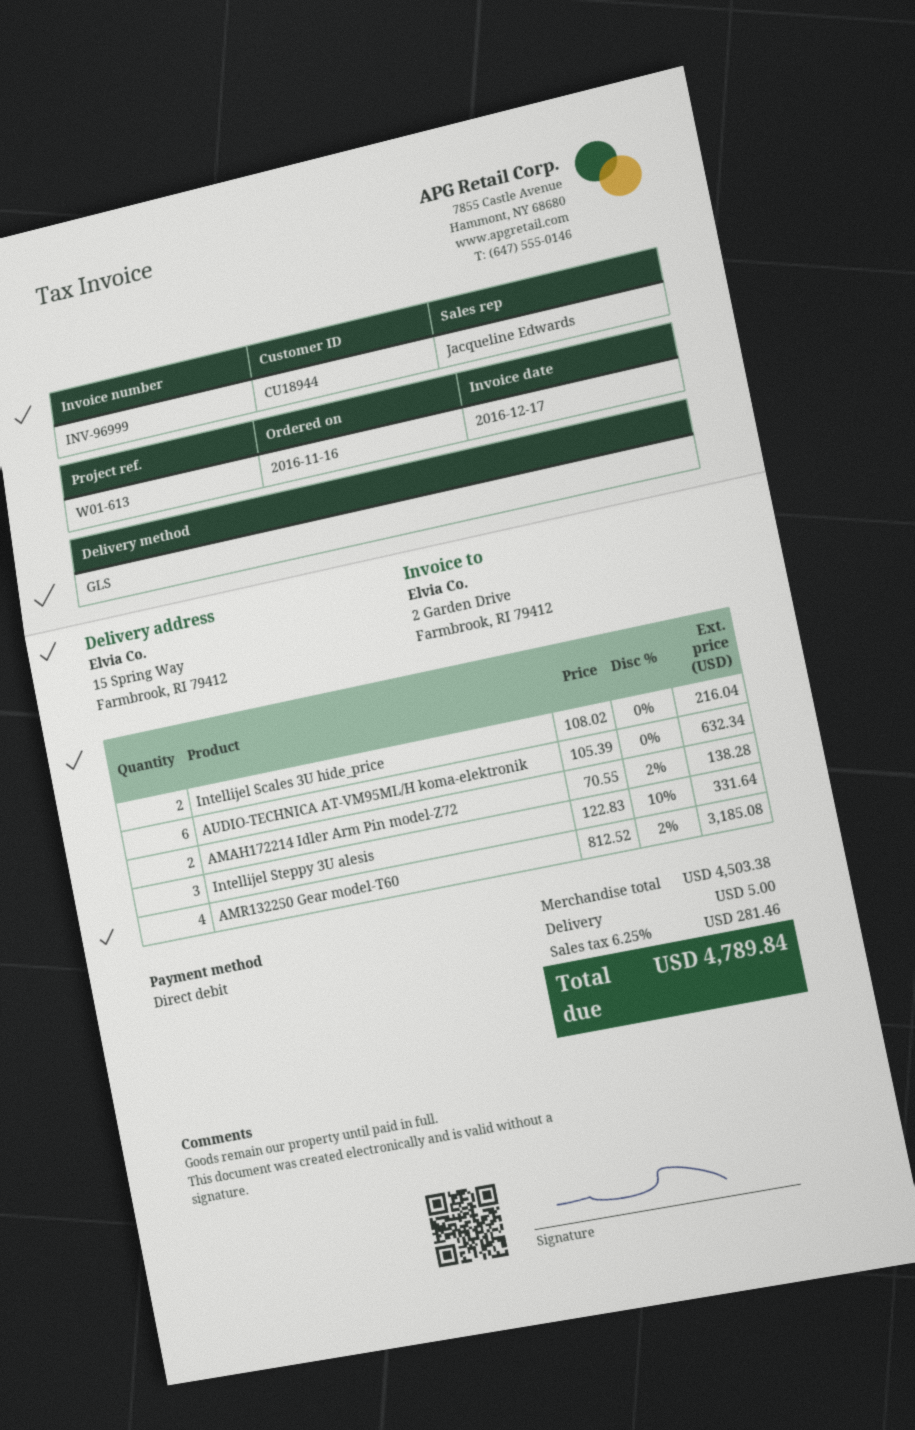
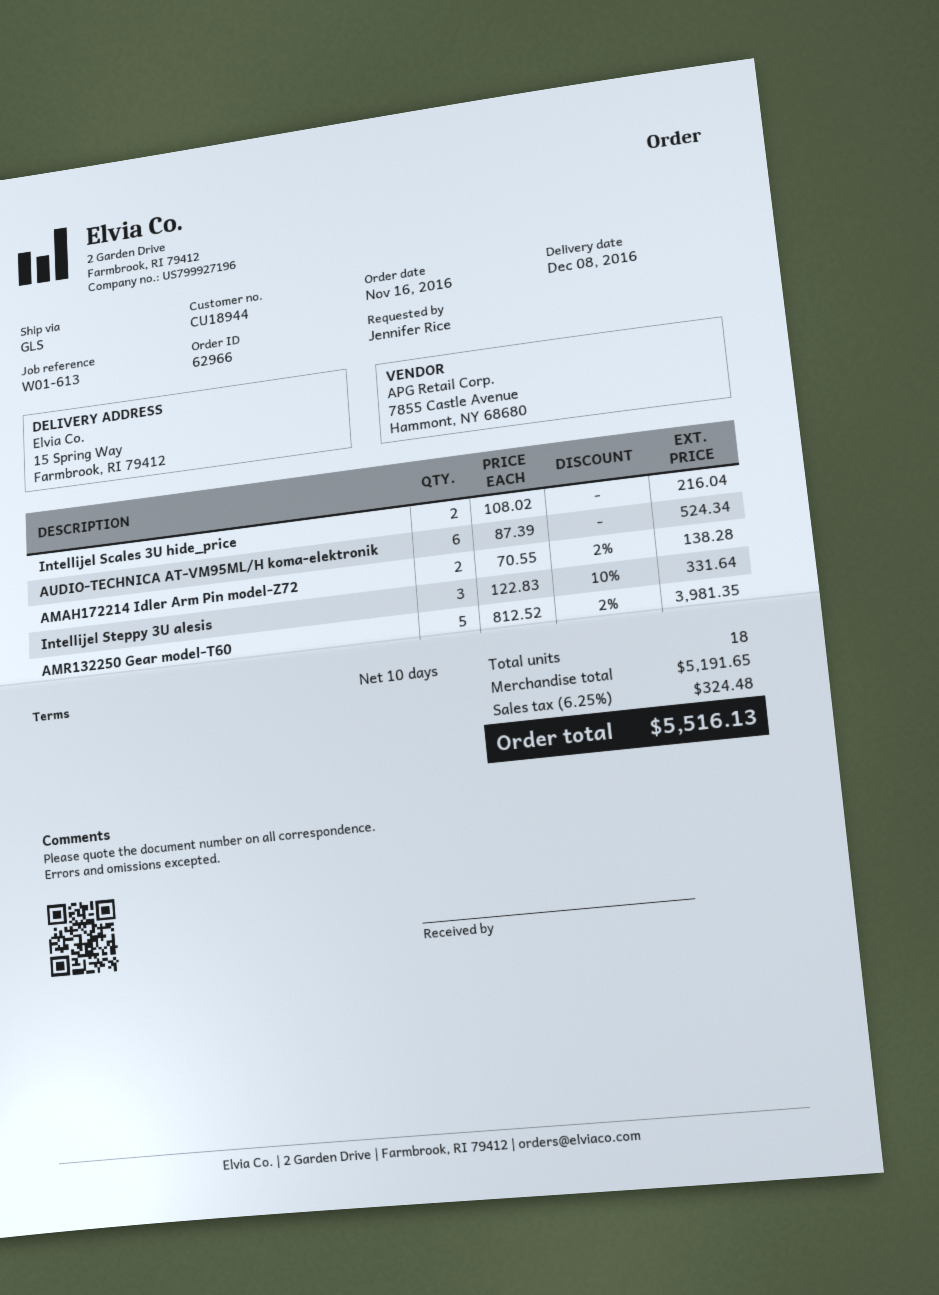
AUDIO-TECHNICA AT-VM95ML/H koma-elektronik: 6 x 105.39 = 632.34 -> 6 x 87.39 = 524.34
AMR132250 Gear model-T60: 4 x 812.52 - 2% = 3185.08 -> 5 x 812.52 - 2% = 3981.35
subtotal: 4503.38 -> 5191.65
shipping: 5.00 -> none
tax: 6.25% = 281.46 -> 6.25% = 324.48
total: 4789.84 -> 5516.13

